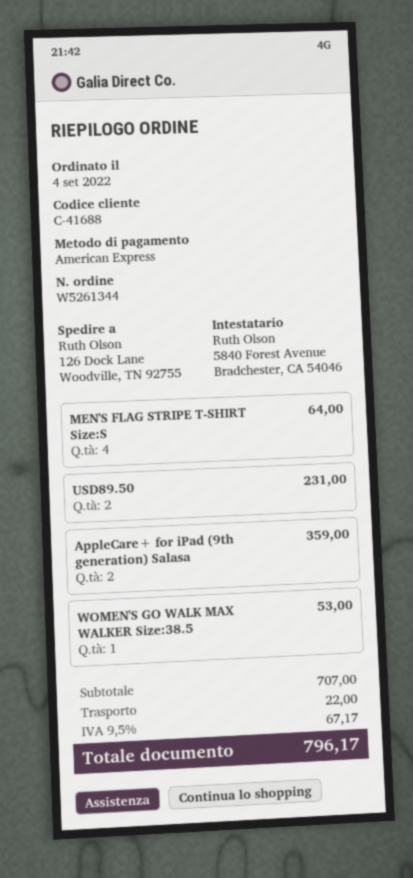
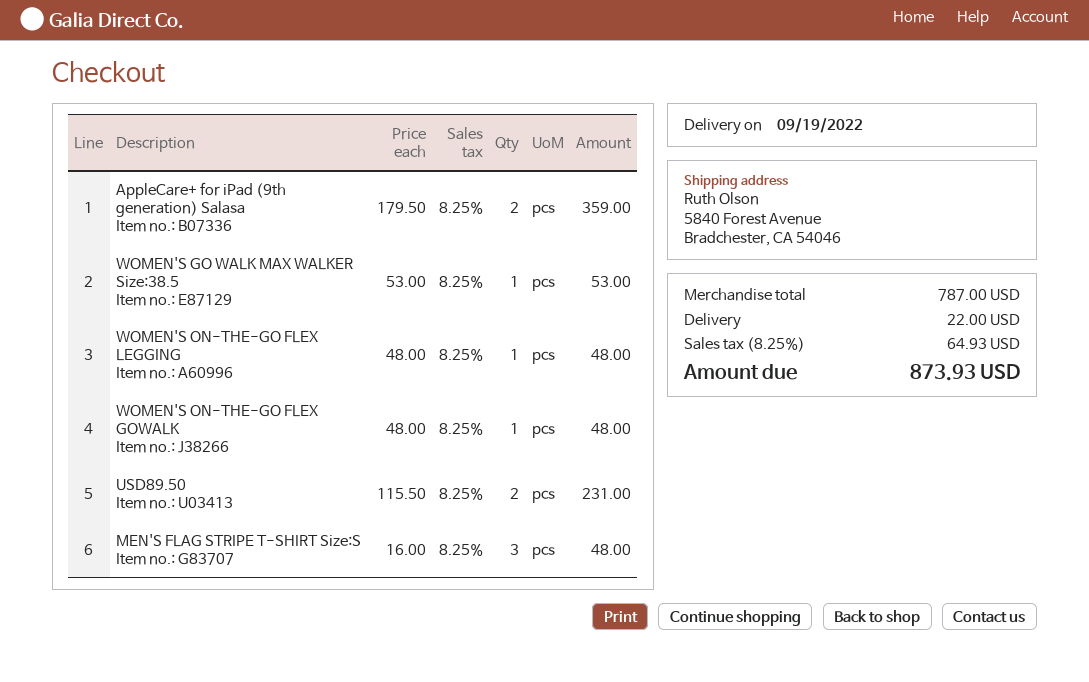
ship to: 126 Dock Lane, Woodville, TN 92755 -> 5840 Forest Avenue, Bradchester, CA 54046
MEN'S FLAG STRIPE T-SHIRT Size:S: 4 for 64.00 -> 3 for 48.00
WOMEN'S ON-THE-GO FLEX LEGGING: none -> 1 for 48.00
WOMEN'S ON-THE-GO FLEX GOWALK: none -> 1 for 48.00
subtotal: 707.00 -> 787.00
tax: 9.5% = 67.17 -> 8.25% = 64.93
total: 796.17 -> 873.93

